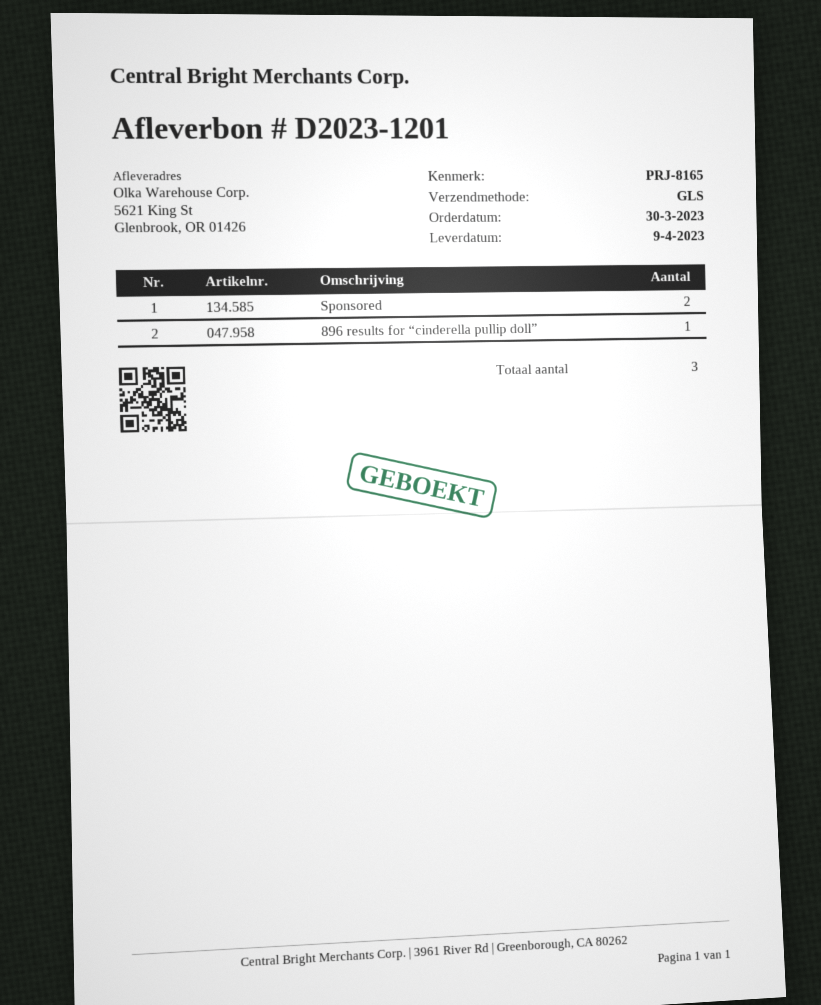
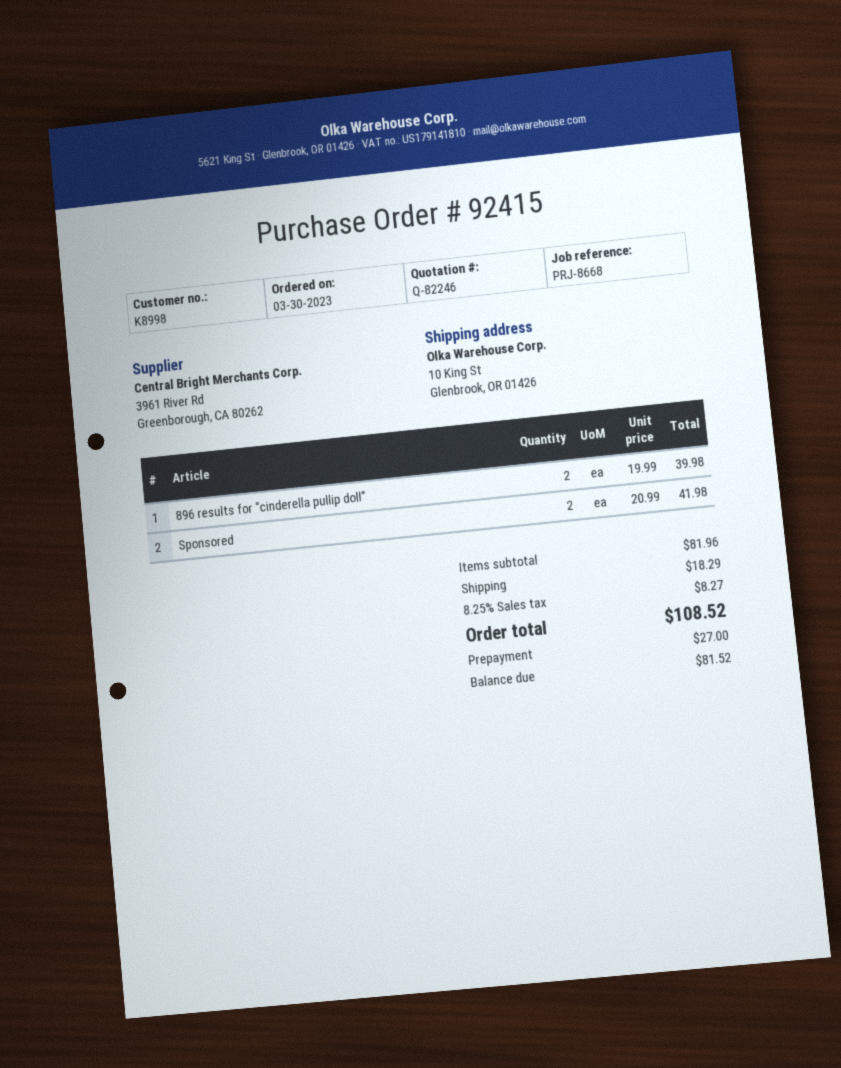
reference: PRJ-8165 -> PRJ-8668
ship to: 5621 King St, Glenbrook, OR 01426 -> 10 King St, Glenbrook, OR 01426
896 results for “cinderella pullip doll”: 1 -> 2

